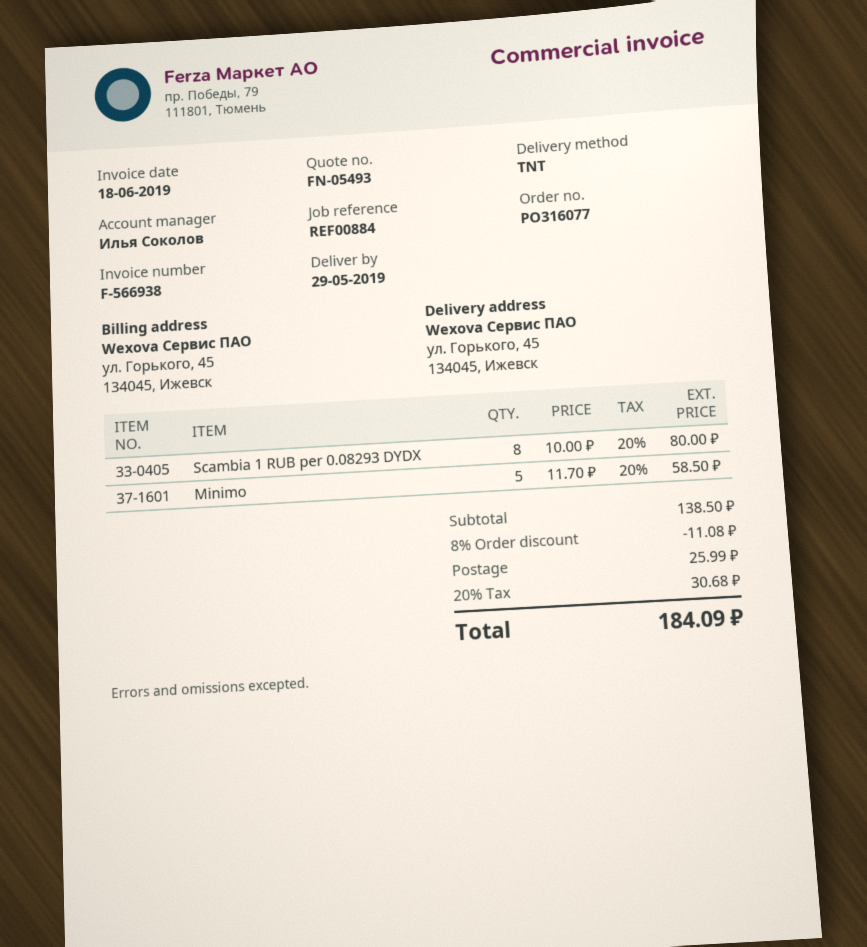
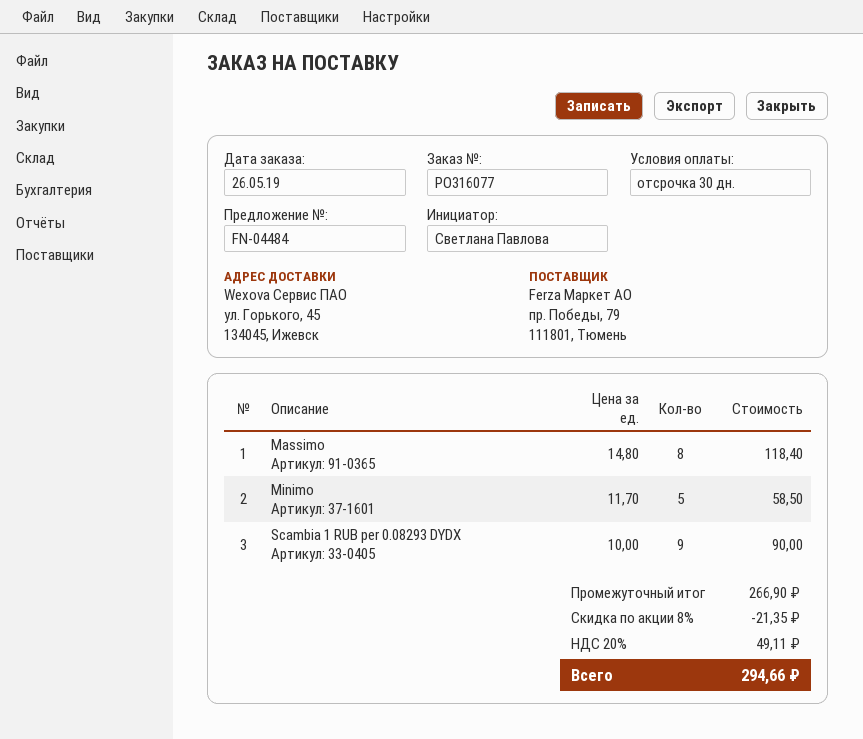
quote number: FN-05493 -> FN-04484
Scambia 1 RUB per 0.08293 DYDX: 8 x 10.00 = 80.00 -> 9 x 10.00 = 90.00
Massimo: none -> 8 x 14.80 = 118.40
subtotal: 138.50 -> 266.90
discount: 8% = 11.08 -> 8% = 21.35
shipping: 25.99 -> none
tax: 20% = 30.68 -> 20% = 49.11
total: 184.09 -> 294.66

